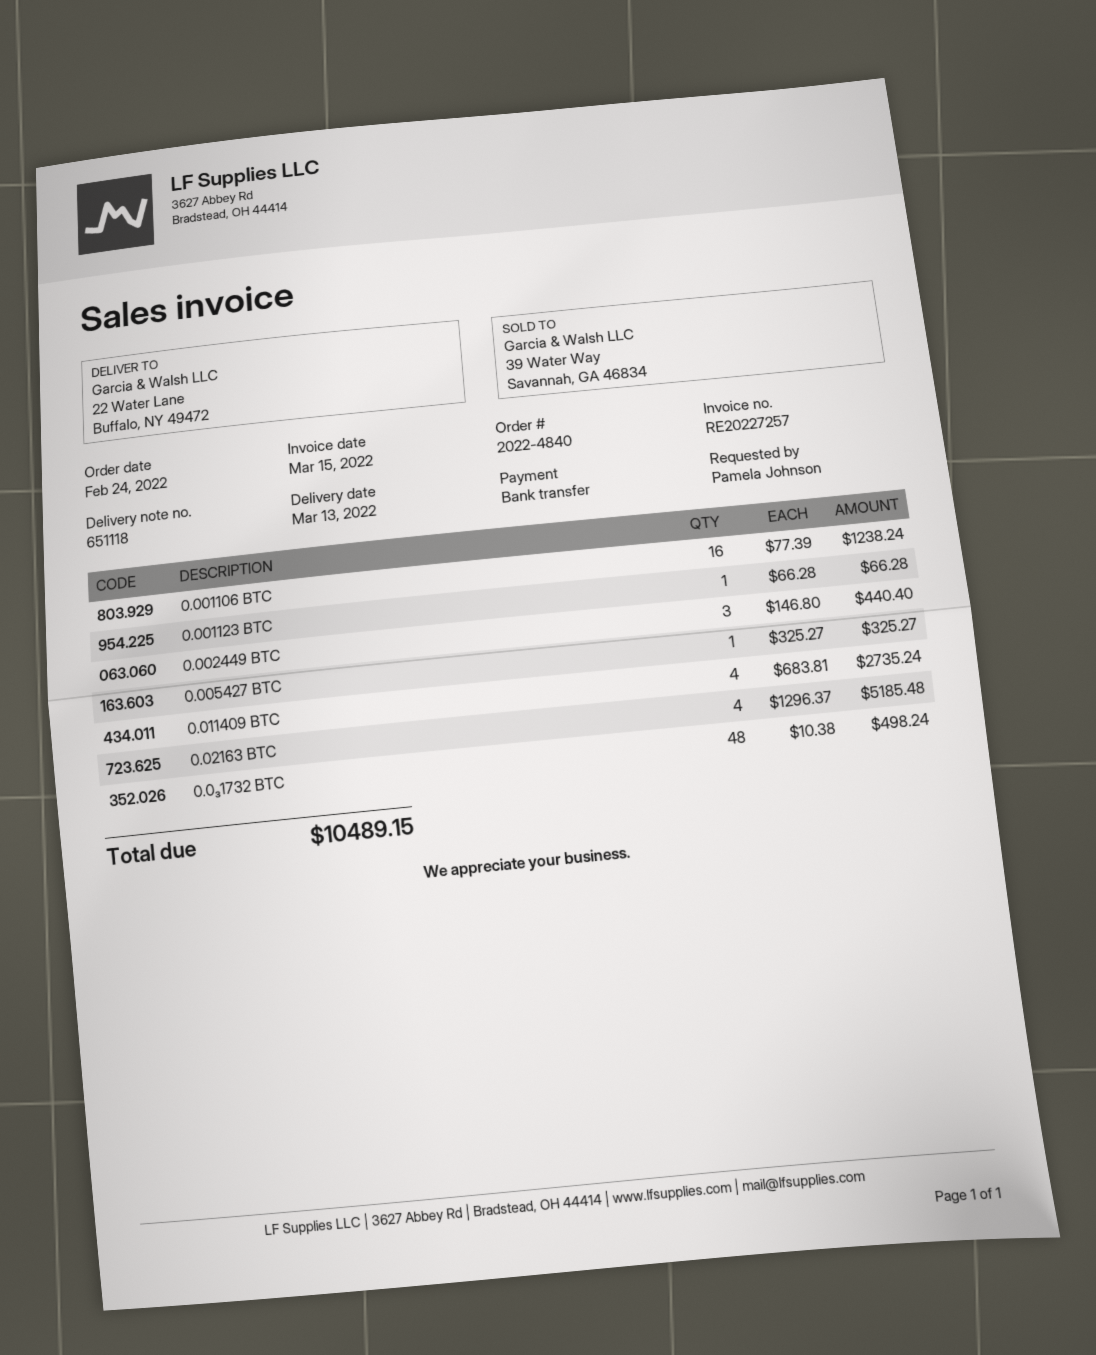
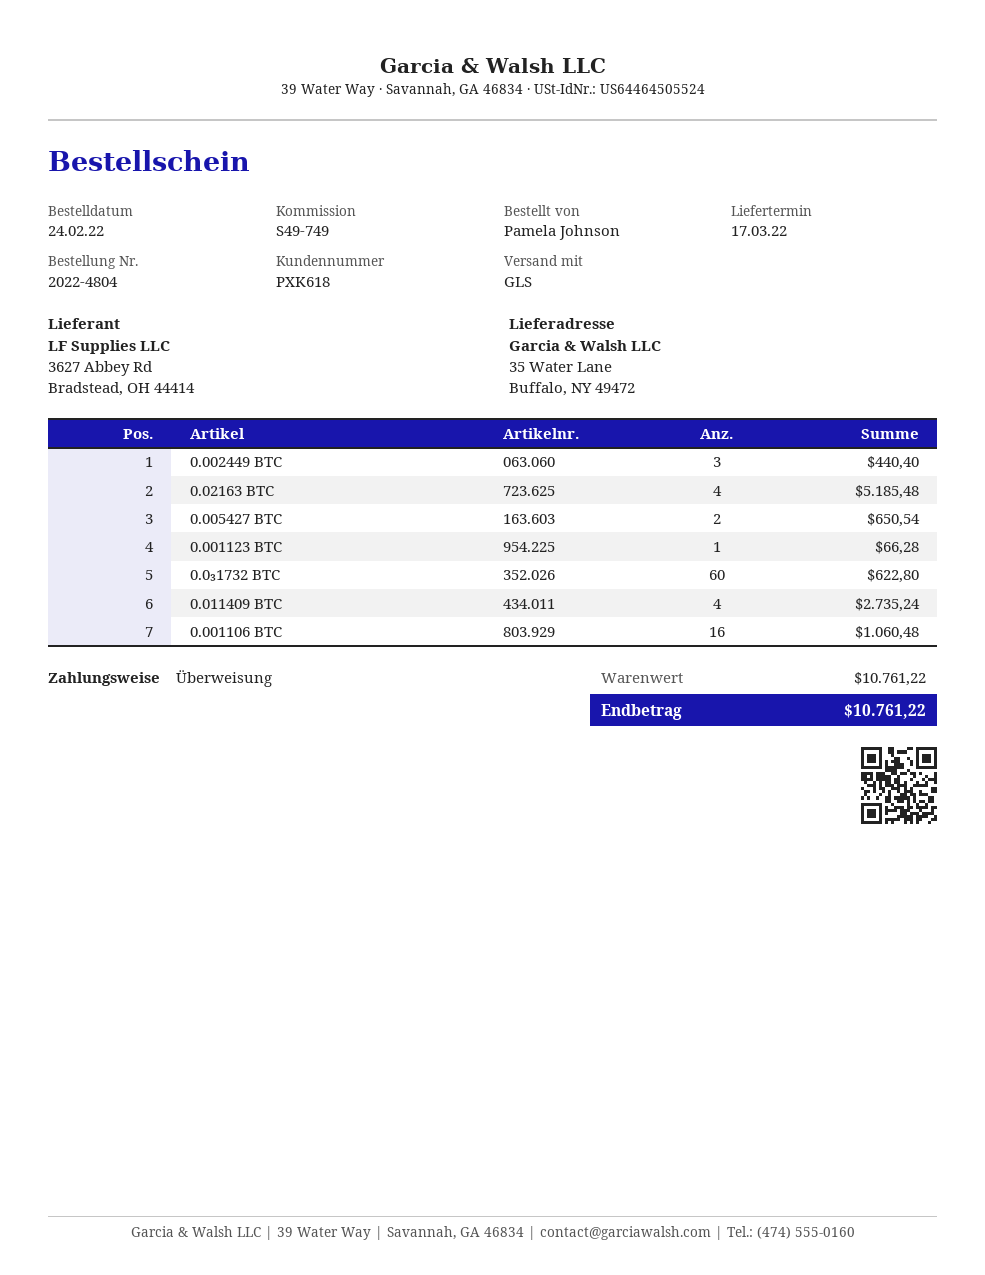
order number: 2022-4840 -> 2022-4804
delivery date: 2022-03-13 -> 2022-03-17
ship to: 22 Water Lane, Buffalo, NY 49472 -> 35 Water Lane, Buffalo, NY 49472
0.001106 BTC: 16 for 1238.24 -> 16 for 1060.48
0.005427 BTC: 1 for 325.27 -> 2 for 650.54
0.0₃1732 BTC: 48 for 498.24 -> 60 for 622.80
total: 10489.15 -> 10761.22

